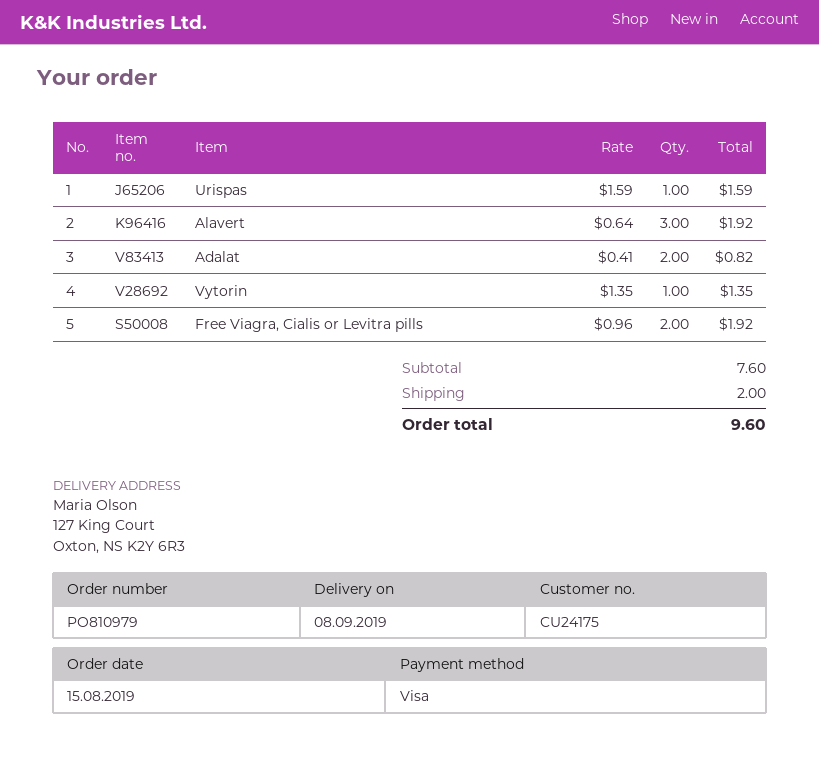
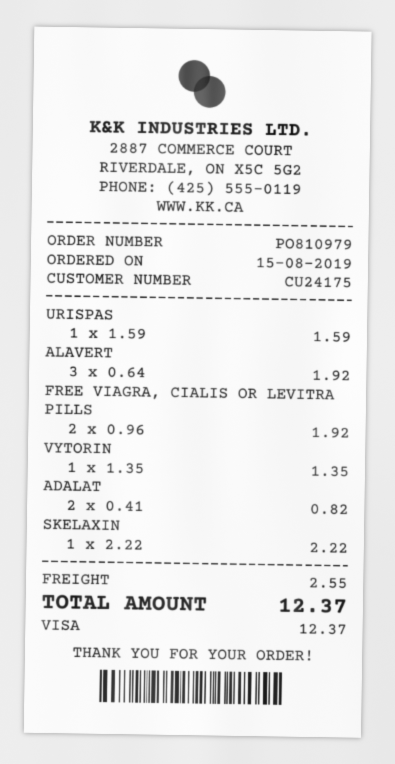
SKELAXIN: none -> 1 x 2.22 = 2.22
shipping: 2.00 -> 2.55
total: 9.60 -> 12.37

